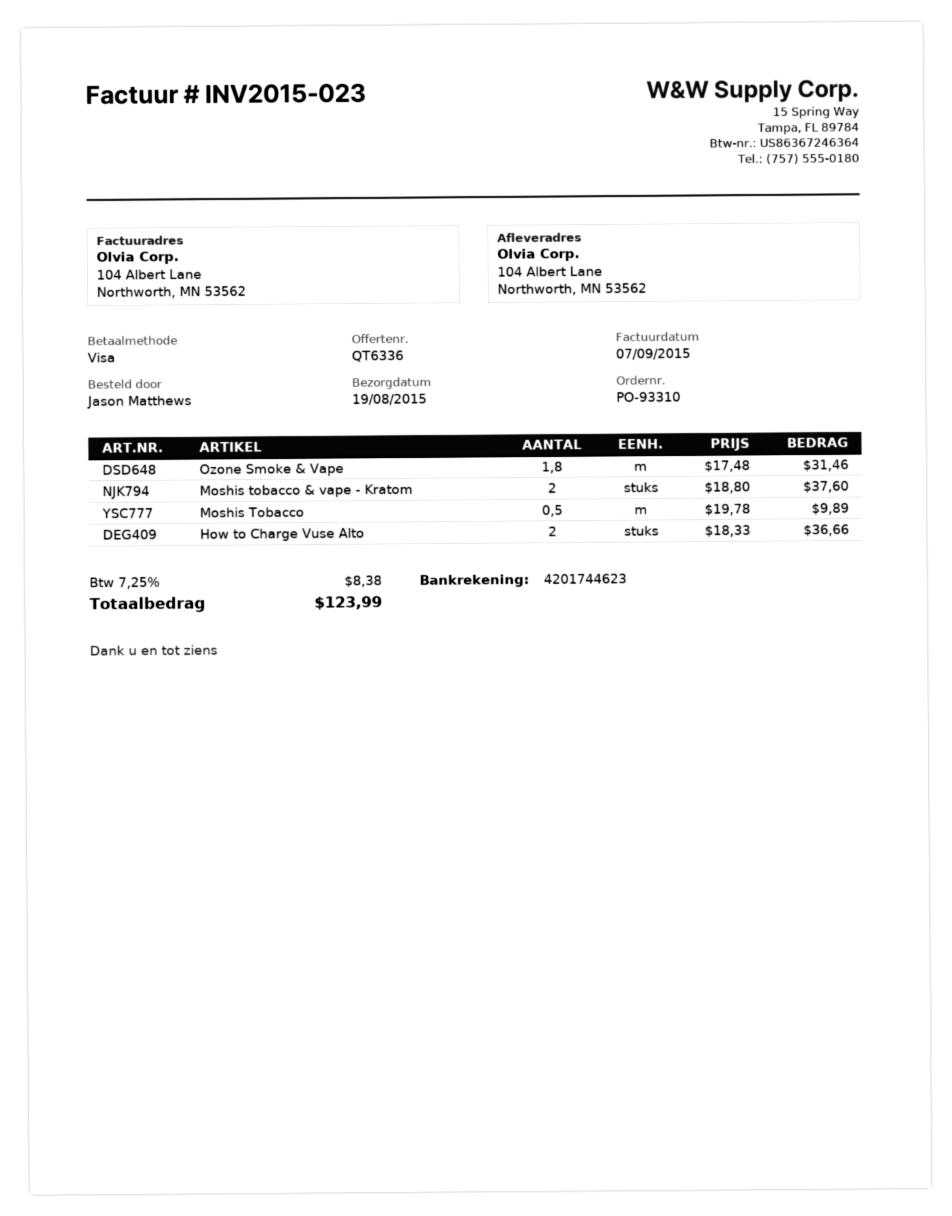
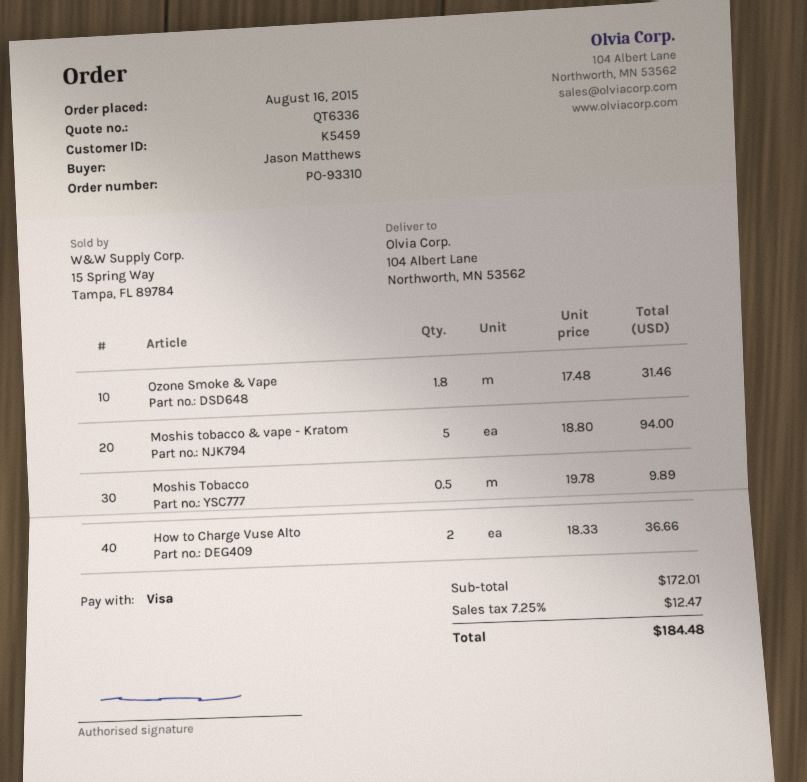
Moshis tobacco & vape - Kratom: 2 x 18.80 = 37.60 -> 5 x 18.80 = 94.00
tax: 7.25% = 8.38 -> 7.25% = 12.47
total: 123.99 -> 184.48

